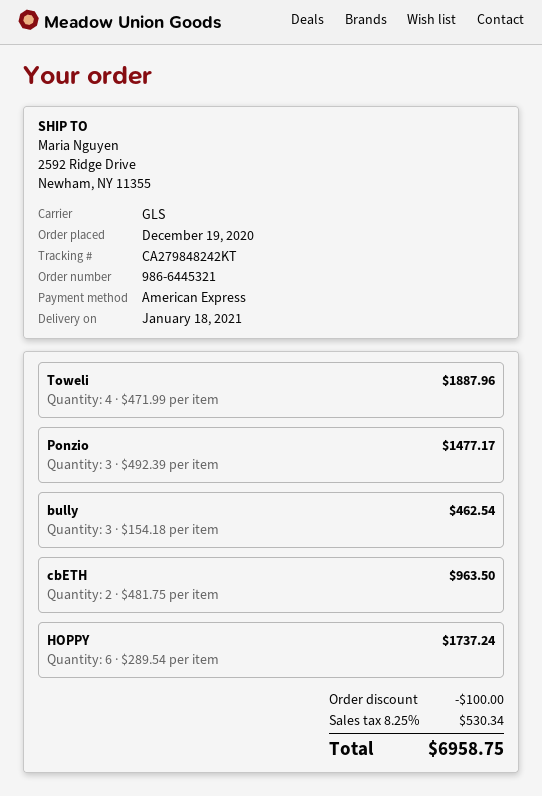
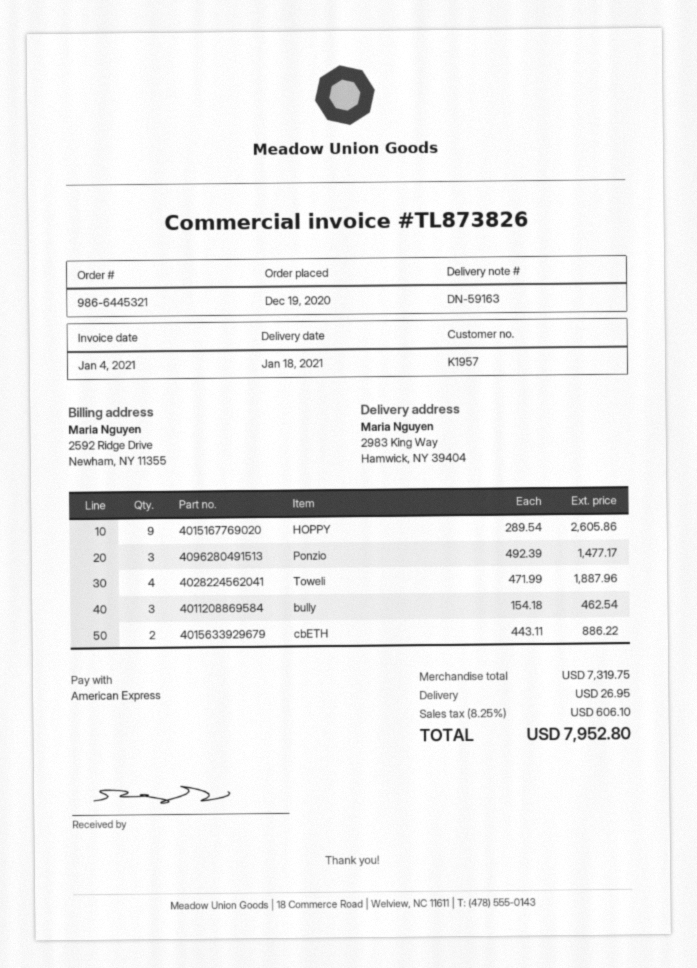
ship to: 2592 Ridge Drive, Newham, NY 11355 -> 2983 King Way, Hamwick, NY 39404
cbETH: 2 x 481.75 = 963.50 -> 2 x 443.11 = 886.22
HOPPY: 6 x 289.54 = 1737.24 -> 9 x 289.54 = 2605.86
discount: 100.00 -> none
shipping: none -> 26.95
tax: 8.25% = 530.34 -> 8.25% = 606.10
total: 6958.75 -> 7952.80

